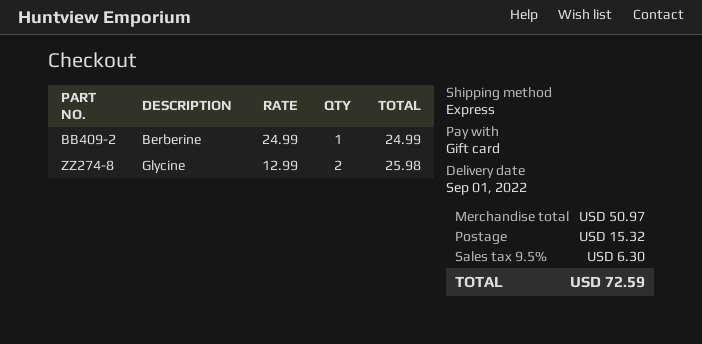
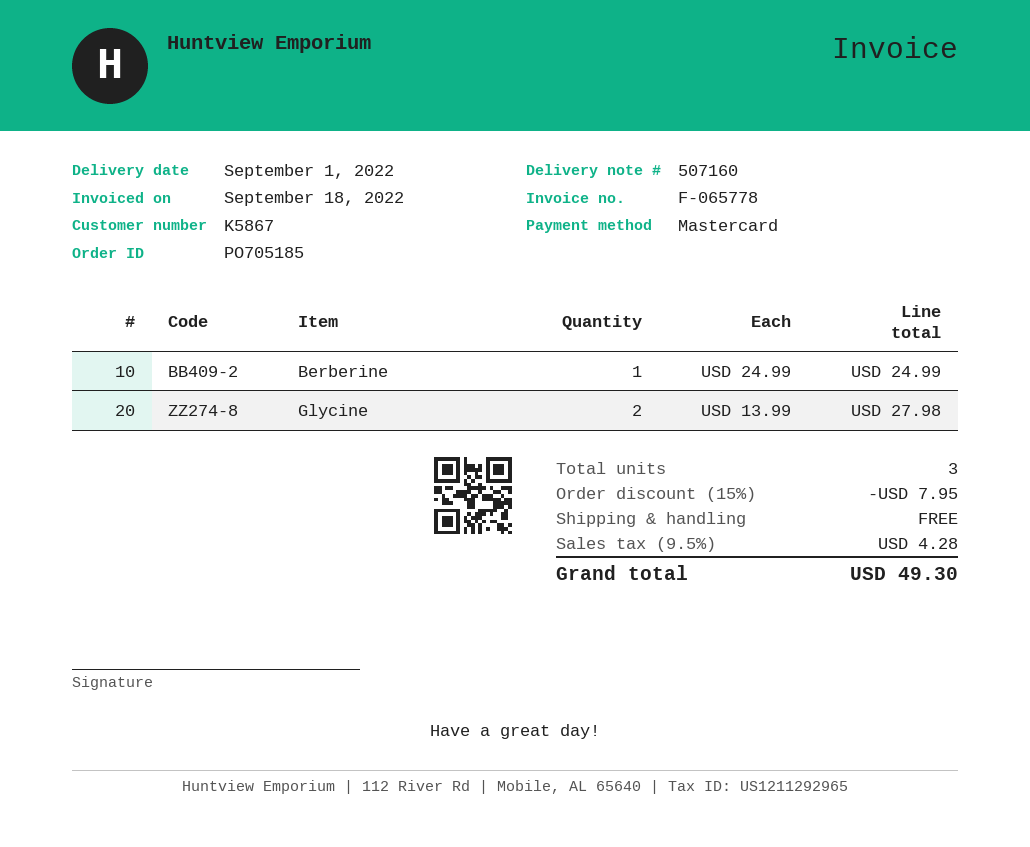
payment method: gift card -> Mastercard
Glycine: 2 x 12.99 = 25.98 -> 2 x 13.99 = 27.98
discount: none -> 15% = 7.95
shipping: 15.32 -> 0.00
tax: 9.5% = 6.30 -> 9.5% = 4.28
total: 72.59 -> 49.30

